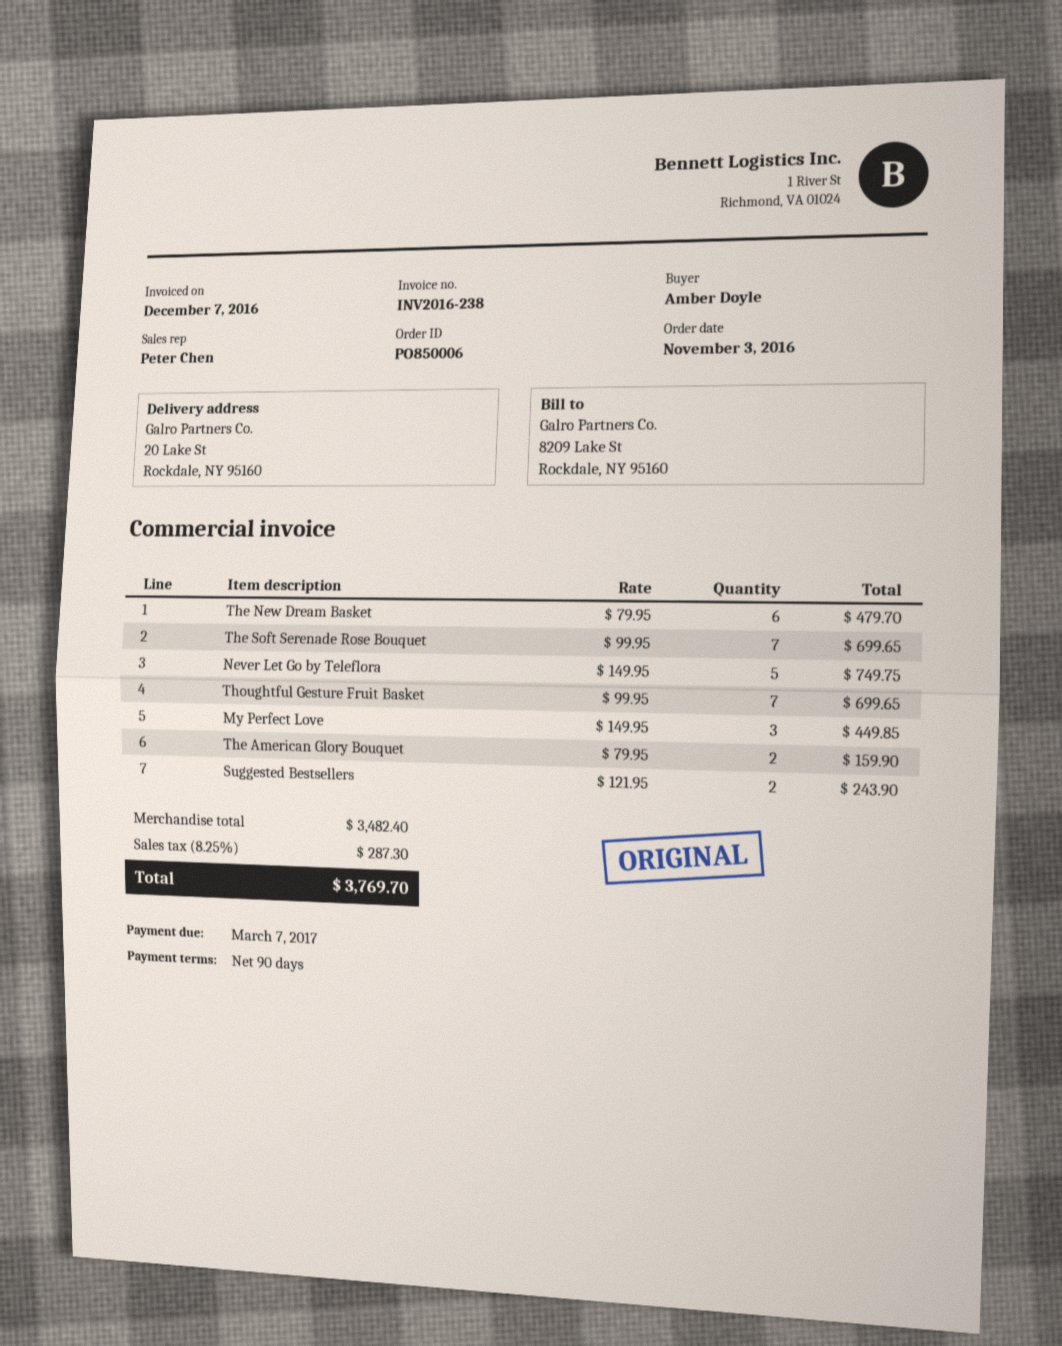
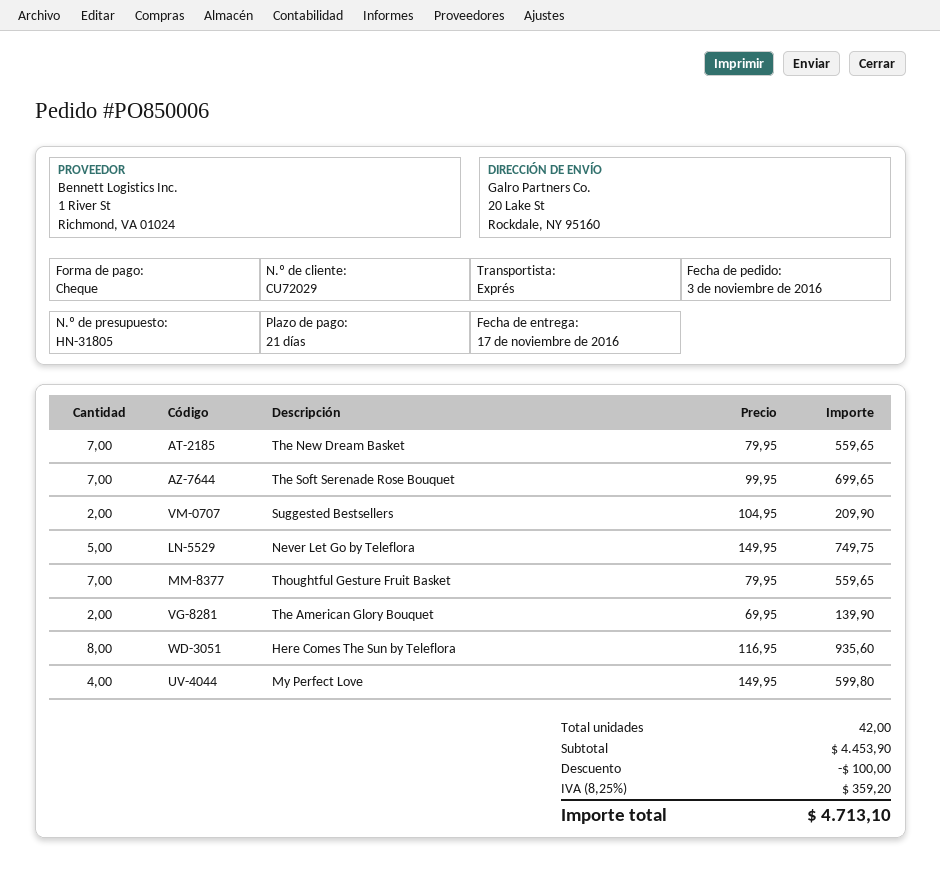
payment terms: 90 days -> 21 days
The New Dream Basket: 6 x 79.95 = 479.70 -> 7 x 79.95 = 559.65
Thoughtful Gesture Fruit Basket: 7 x 99.95 = 699.65 -> 7 x 79.95 = 559.65
My Perfect Love: 3 x 149.95 = 449.85 -> 4 x 149.95 = 599.80
The American Glory Bouquet: 2 x 79.95 = 159.90 -> 2 x 69.95 = 139.90
Suggested Bestsellers: 2 x 121.95 = 243.90 -> 2 x 104.95 = 209.90
Here Comes The Sun by Teleflora: none -> 8 x 116.95 = 935.60
subtotal: 3482.40 -> 4453.90
discount: none -> 100.00
tax: 8.25% = 287.30 -> 8.25% = 359.20
total: 3769.70 -> 4713.10

